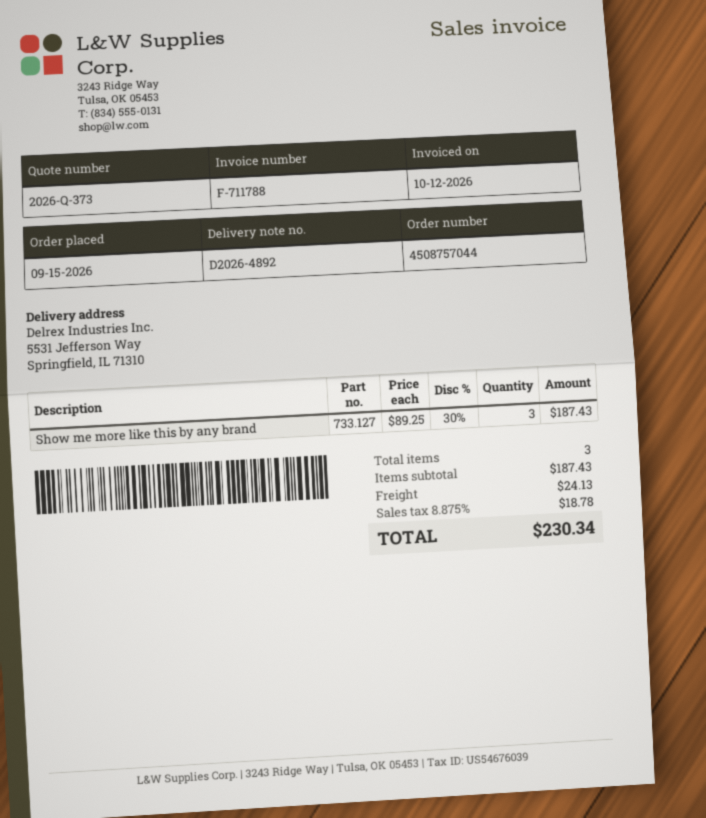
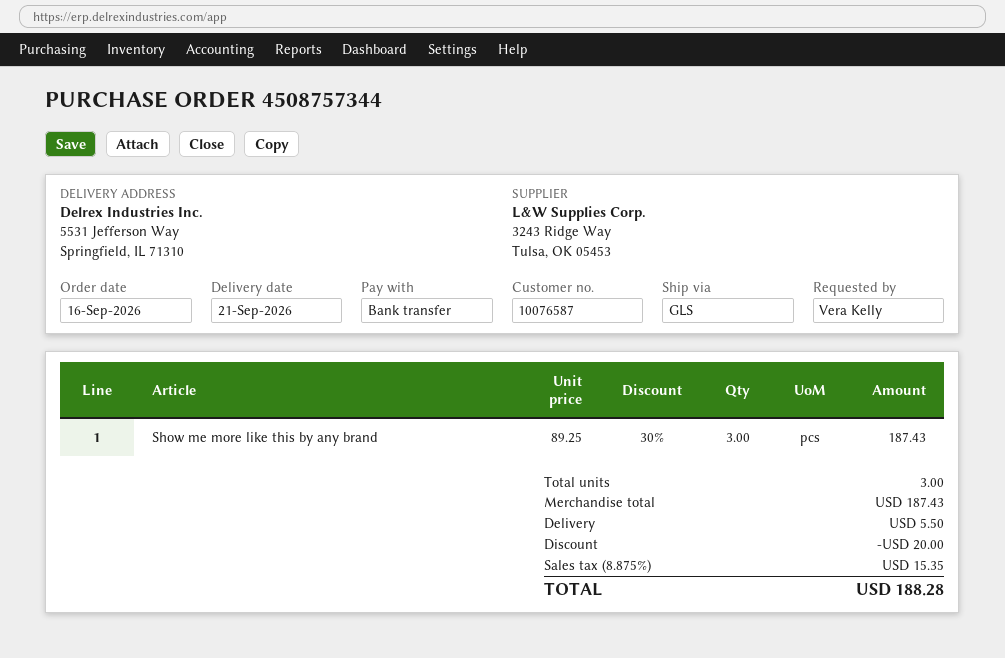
order number: 4508757044 -> 4508757344
order date: 2026-09-15 -> 2026-09-16
discount: none -> 20.00
shipping: 24.13 -> 5.50
tax: 8.875% = 18.78 -> 8.875% = 15.35
total: 230.34 -> 188.28

